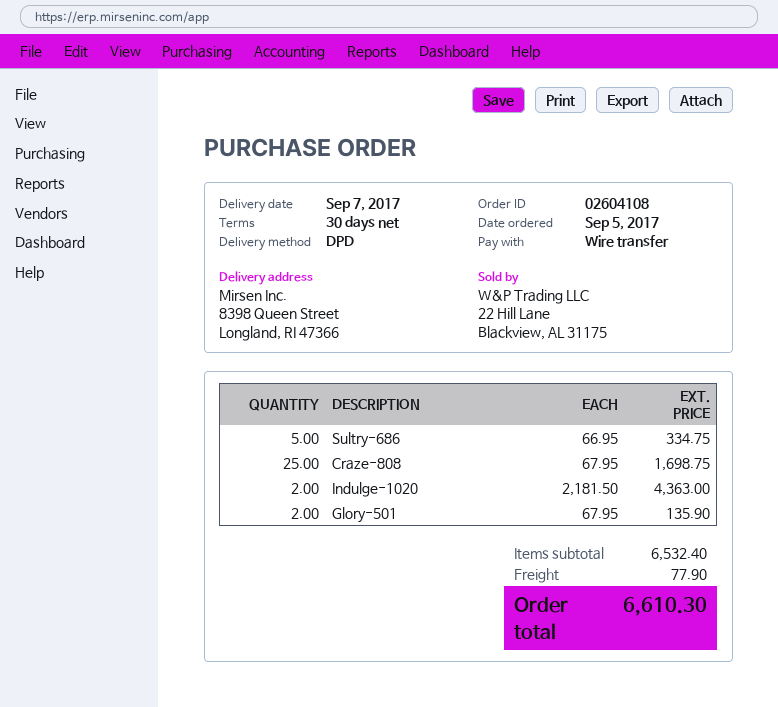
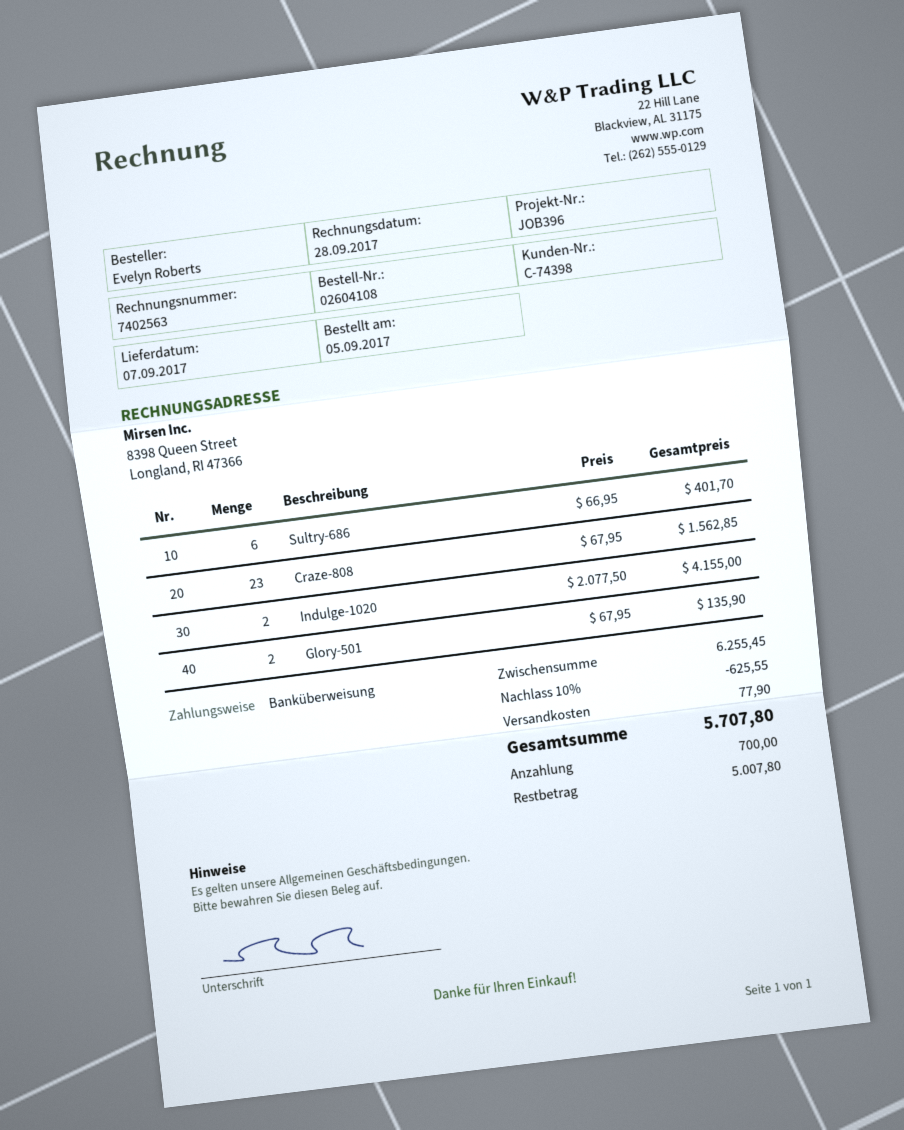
Sultry-686: 5 x 66.95 = 334.75 -> 6 x 66.95 = 401.70
Craze-808: 25 x 67.95 = 1698.75 -> 23 x 67.95 = 1562.85
Indulge-1020: 2 x 2181.50 = 4363.00 -> 2 x 2077.50 = 4155.00
subtotal: 6532.40 -> 6255.45
discount: none -> 10% = 625.55
total: 6610.30 -> 5707.80

